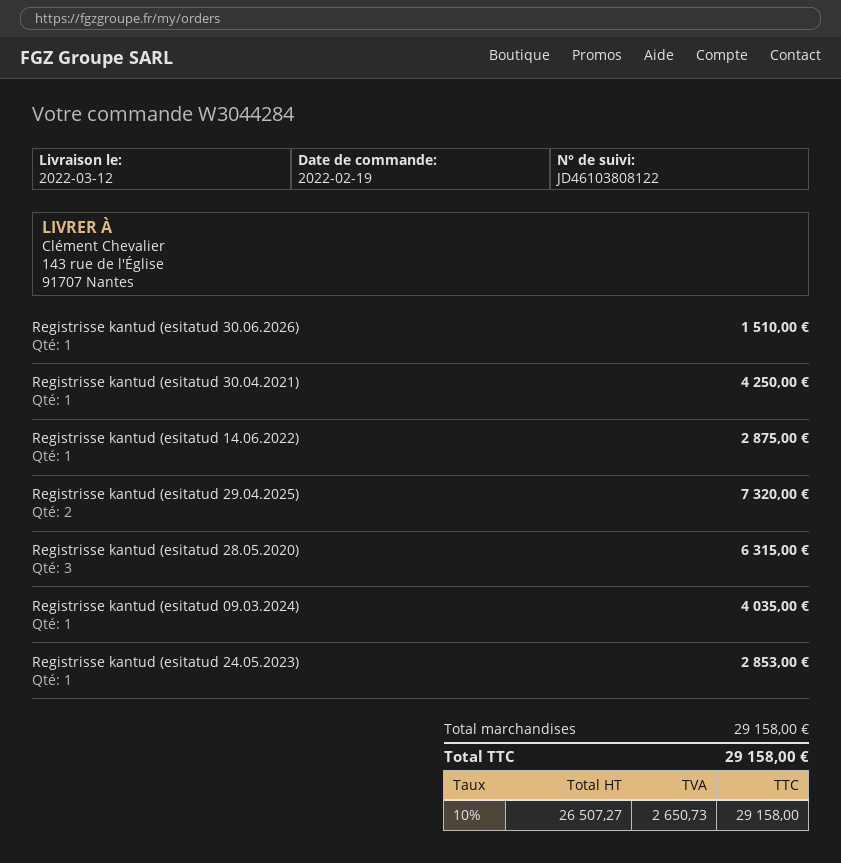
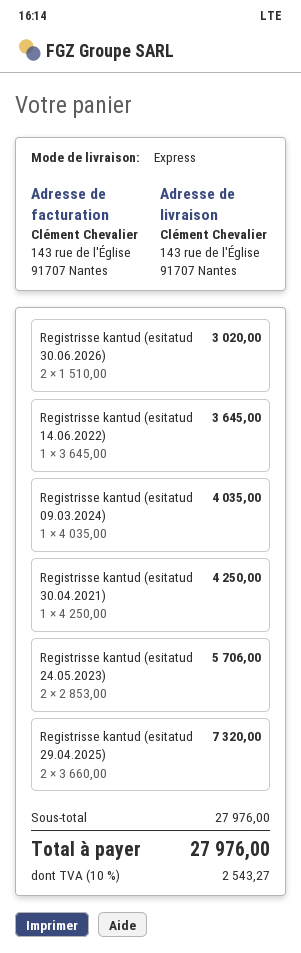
Registrisse kantud (esitatud 30.06.2026): 1 for 1510.00 -> 2 for 3020.00
Registrisse kantud (esitatud 14.06.2022): 1 for 2875.00 -> 1 for 3645.00
Registrisse kantud (esitatud 28.05.2020): 3 for 6315.00 -> none
Registrisse kantud (esitatud 24.05.2023): 1 for 2853.00 -> 2 for 5706.00
subtotal: 29158.00 -> 27976.00
tax: 10% = 2650.73 -> 10% = 2543.27
total: 29158.00 -> 27976.00

